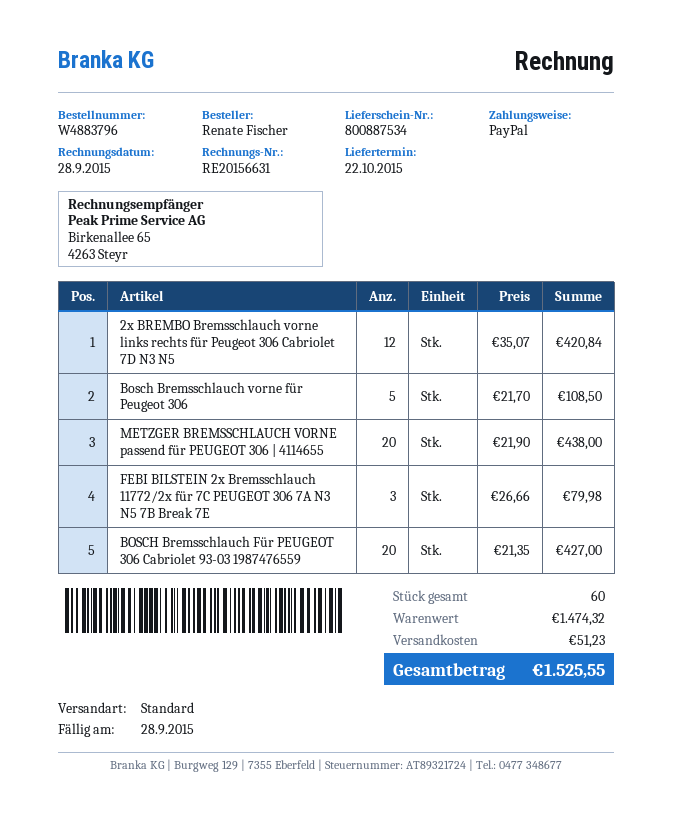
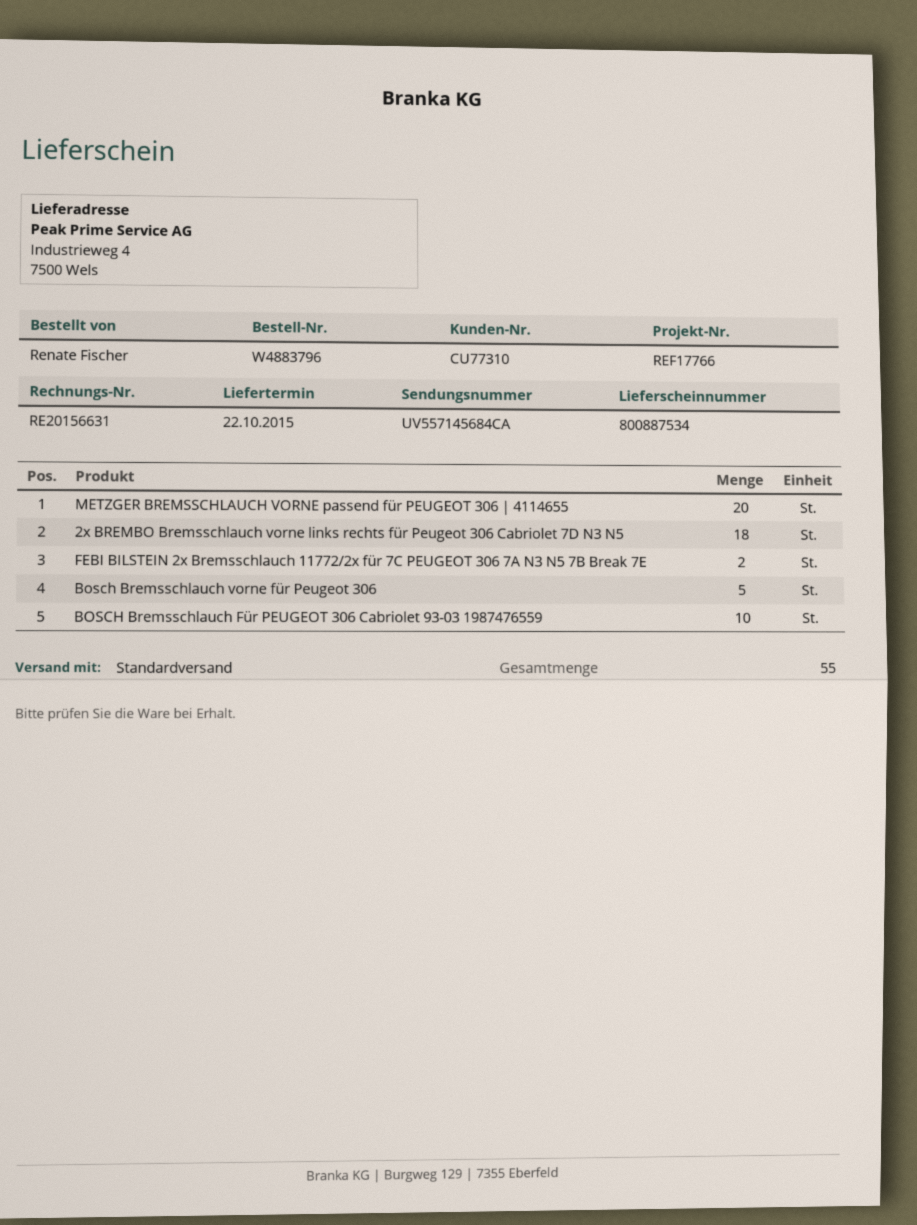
2x BREMBO Bremsschlauch vorne links rechts für Peugeot 306 Cabriolet 7D N3 N5: 12 -> 18
FEBI BILSTEIN 2x Bremsschlauch 11772/2x für 7C PEUGEOT 306 7A N3 N5 7B Break 7E: 3 -> 2
BOSCH Bremsschlauch Für PEUGEOT 306 Cabriolet 93-03 1987476559: 20 -> 10
total quantity: 60 -> 55

